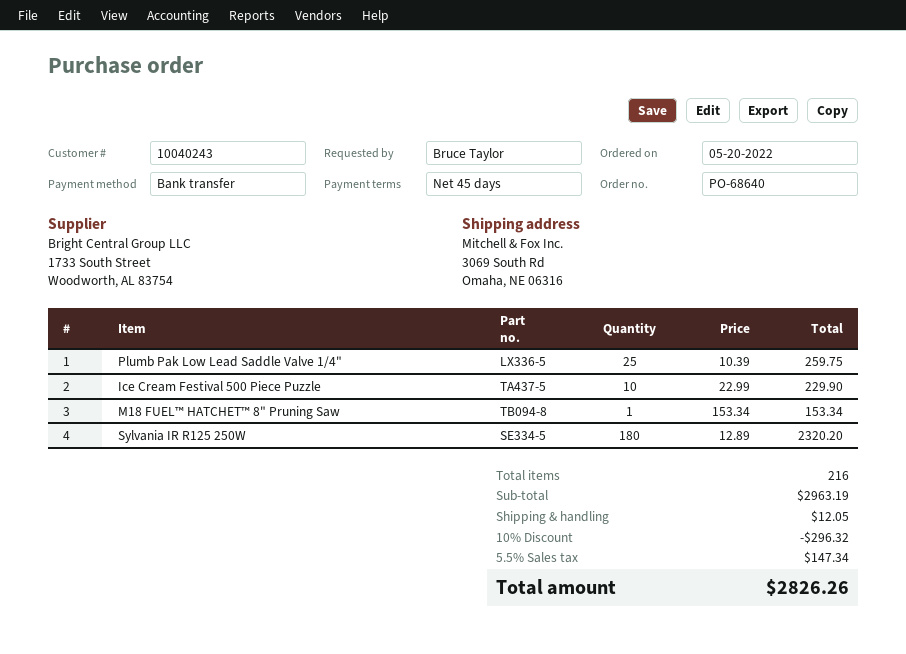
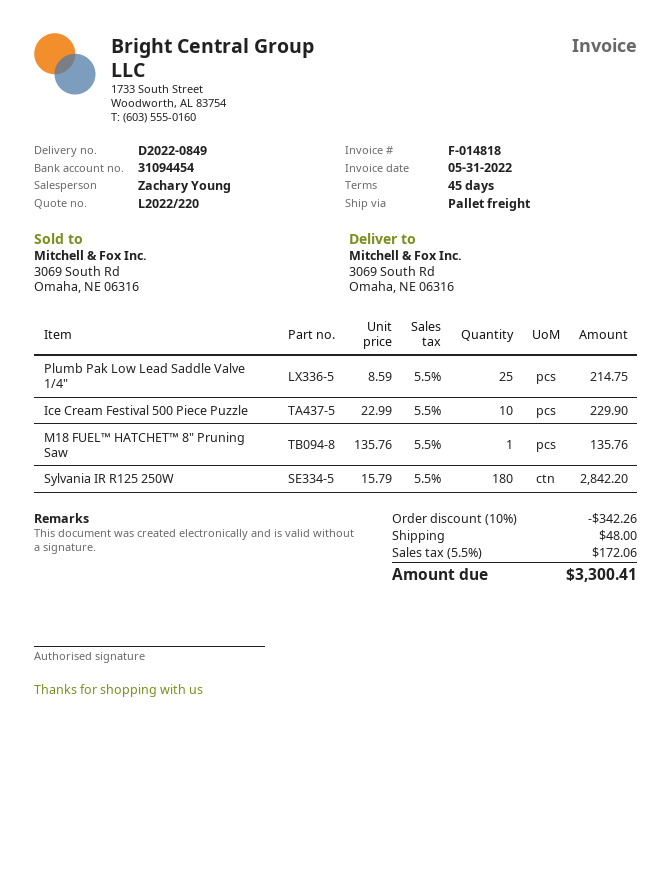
Plumb Pak Low Lead Saddle Valve 1/4": 25 x 10.39 = 259.75 -> 25 x 8.59 = 214.75
M18 FUEL™ HATCHET™ 8" Pruning Saw: 1 x 153.34 = 153.34 -> 1 x 135.76 = 135.76
Sylvania IR R125 250W: 180 x 12.89 = 2320.20 -> 180 x 15.79 = 2842.20
discount: 10% = 296.32 -> 10% = 342.26
shipping: 12.05 -> 48.00
tax: 5.5% = 147.34 -> 5.5% = 172.06
total: 2826.26 -> 3300.41

